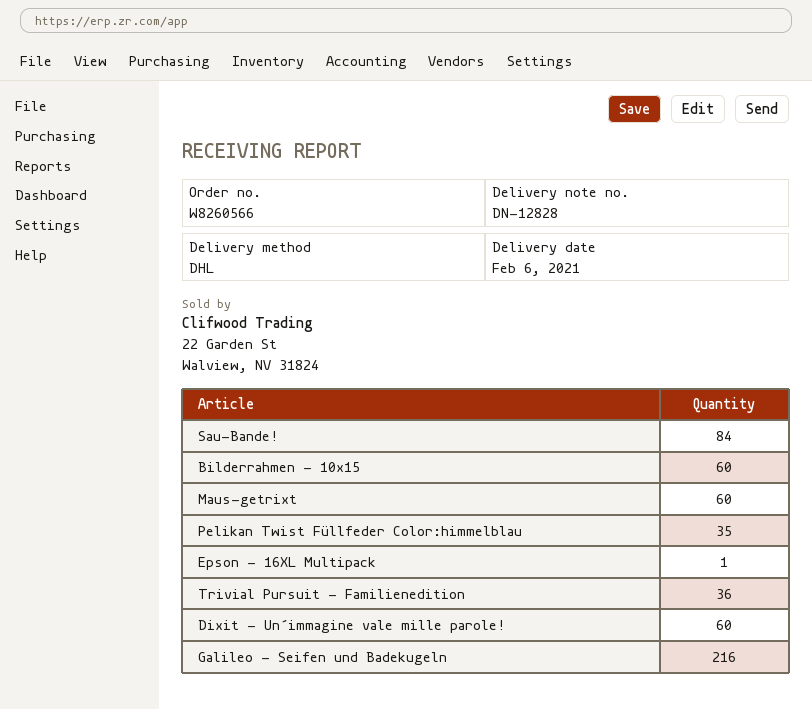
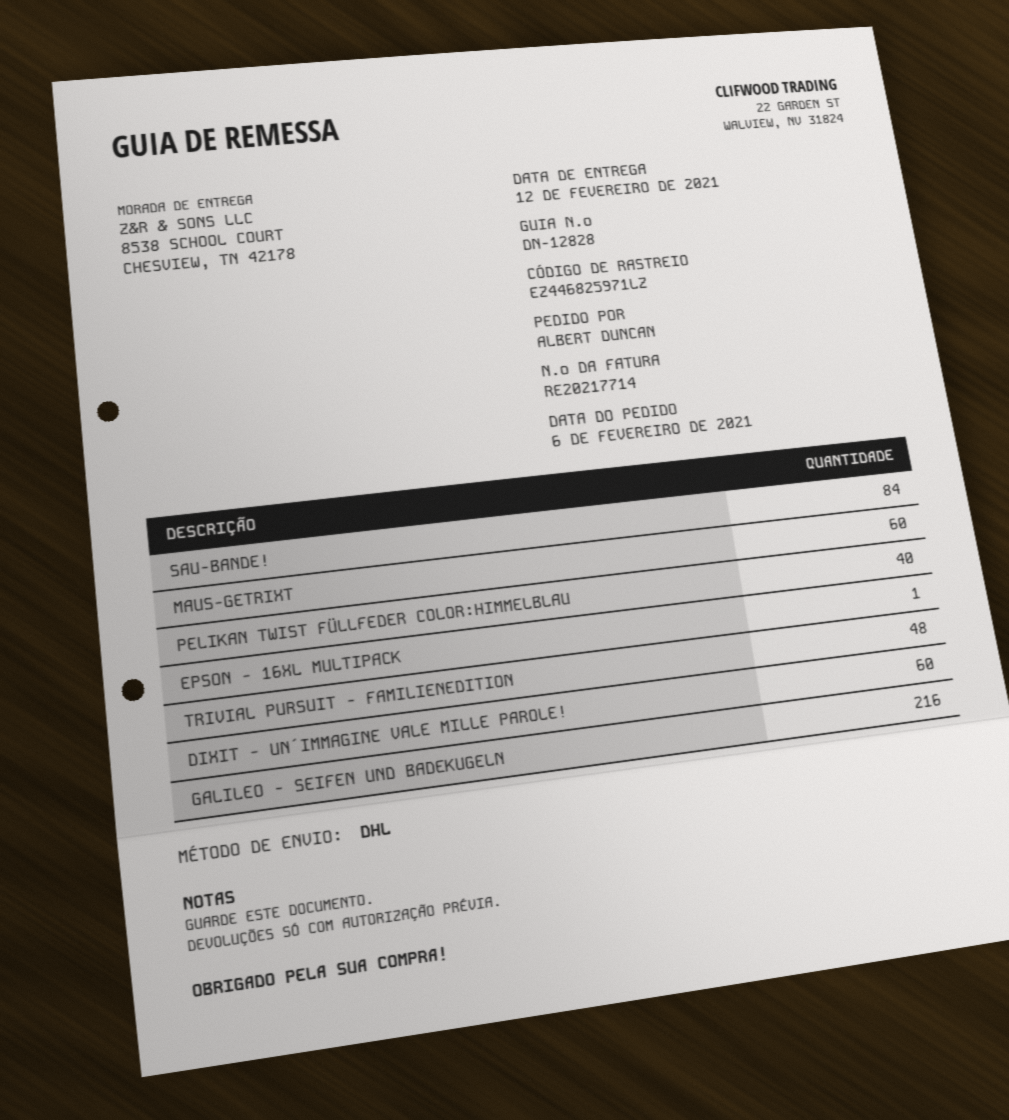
delivery date: 2021-02-06 -> 2021-02-12
Bilderrahmen - 10x15: 60 -> none
Pelikan Twist Füllfeder Color:himmelblau: 35 -> 40
Trivial Pursuit - Familienedition: 36 -> 48

